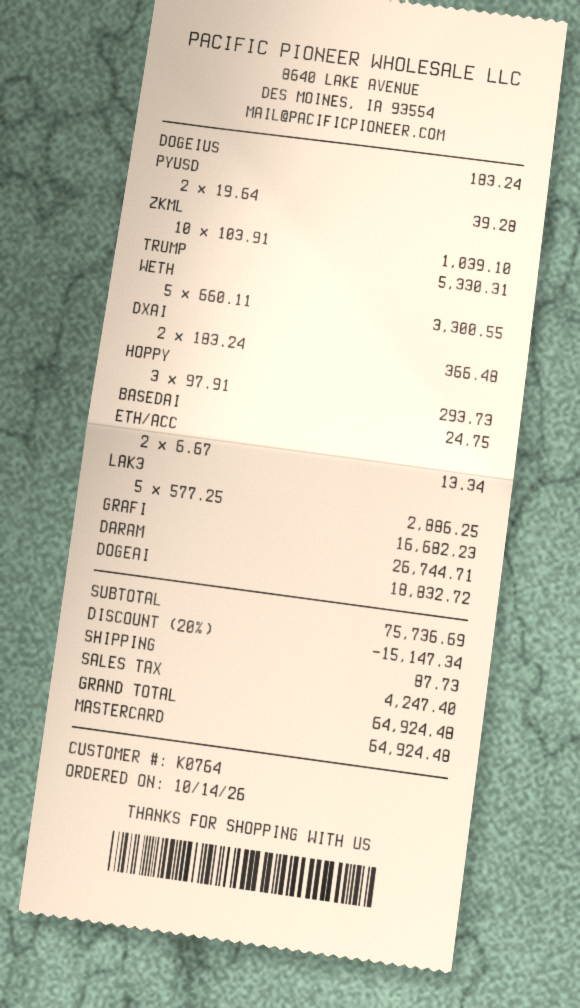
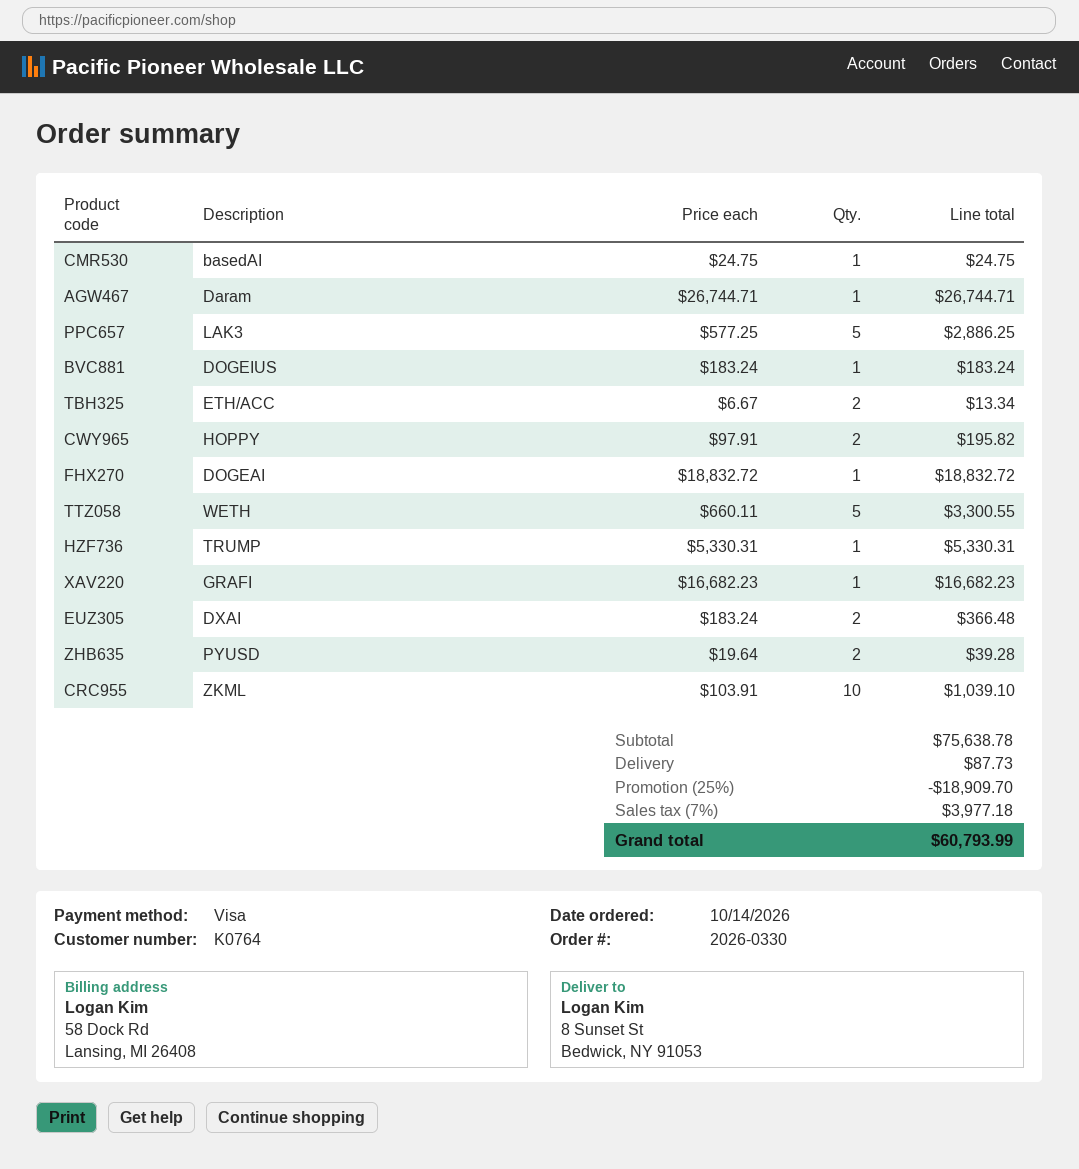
payment method: Mastercard -> Visa
HOPPY: 3 x 97.91 = 293.73 -> 2 x 97.91 = 195.82
subtotal: 75736.69 -> 75638.78
discount: 20% = 15147.34 -> 25% = 18909.70
tax: 4247.40 -> 3977.18
total: 64924.48 -> 60793.99

